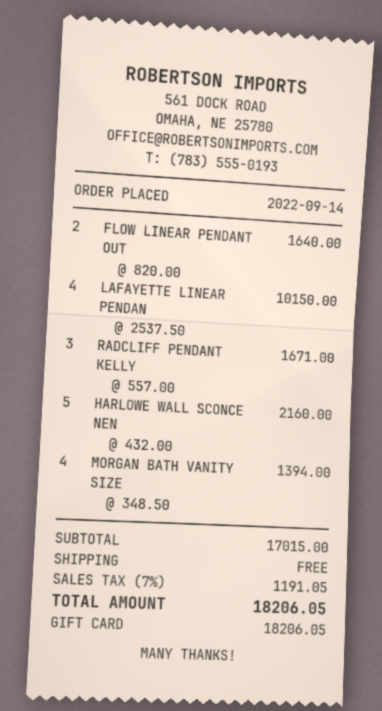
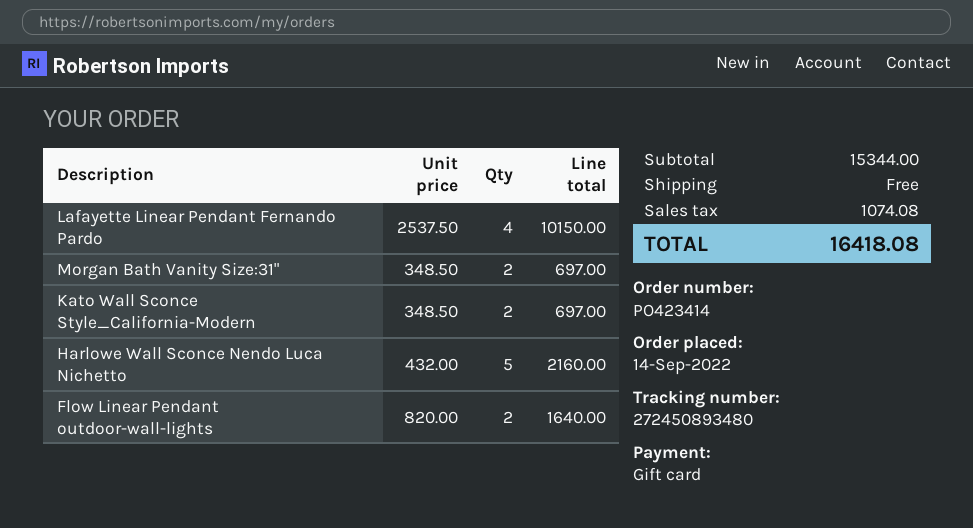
RADCLIFF PENDANT KELLY: 3 x 557.00 = 1671.00 -> none
MORGAN BATH VANITY SIZE: 4 x 348.50 = 1394.00 -> 2 x 348.50 = 697.00
Kato Wall Sconce Style_California-Modern: none -> 2 x 348.50 = 697.00
subtotal: 17015.00 -> 15344.00
tax: 1191.05 -> 1074.08
total: 18206.05 -> 16418.08

